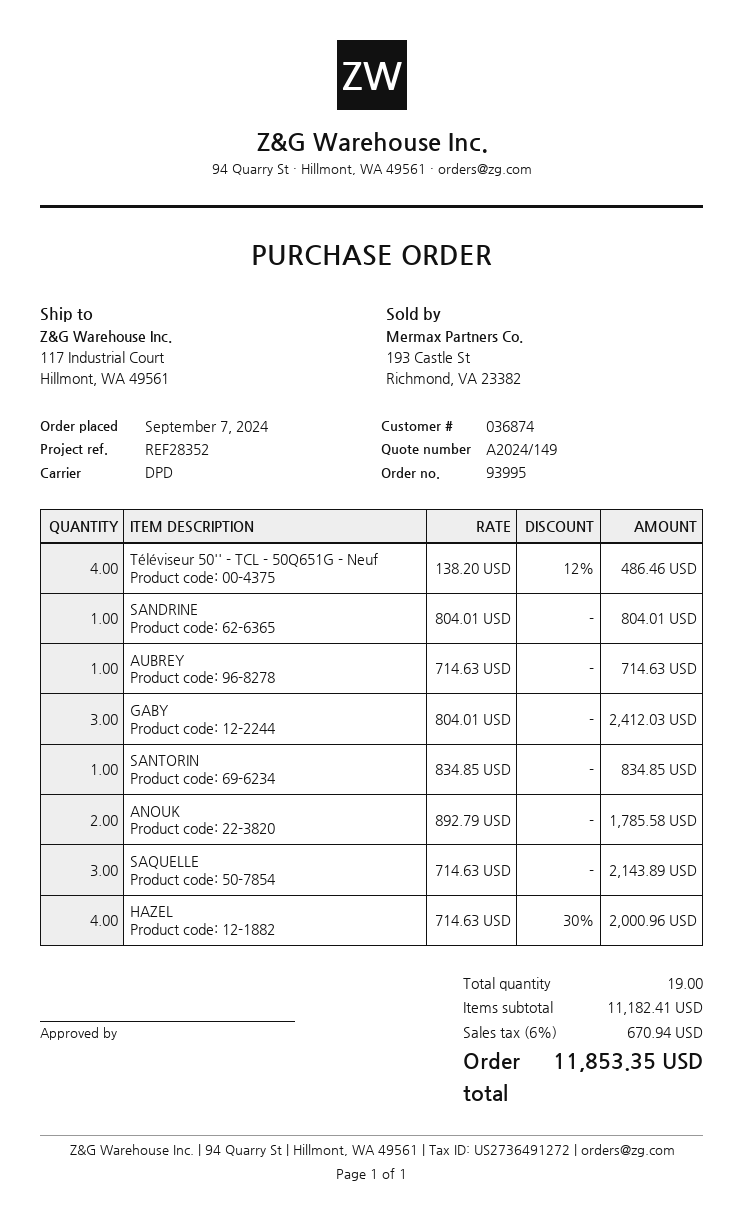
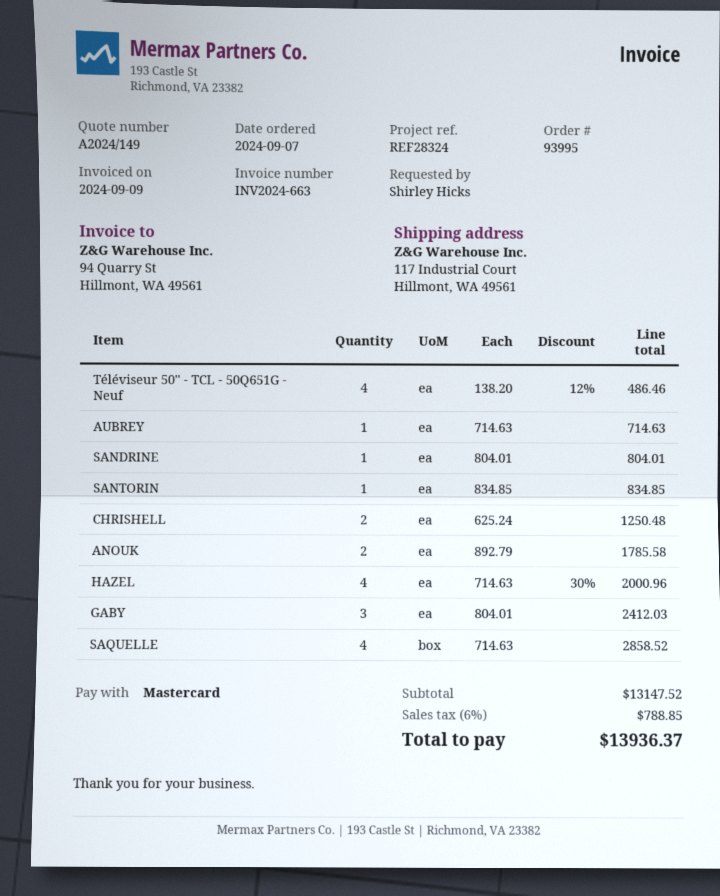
reference: REF28352 -> REF28324
SAQUELLE: 3 x 714.63 = 2143.89 -> 4 x 714.63 = 2858.52
CHRISHELL: none -> 2 x 625.24 = 1250.48
subtotal: 11182.41 -> 13147.52
tax: 6% = 670.94 -> 6% = 788.85
total: 11853.35 -> 13936.37

